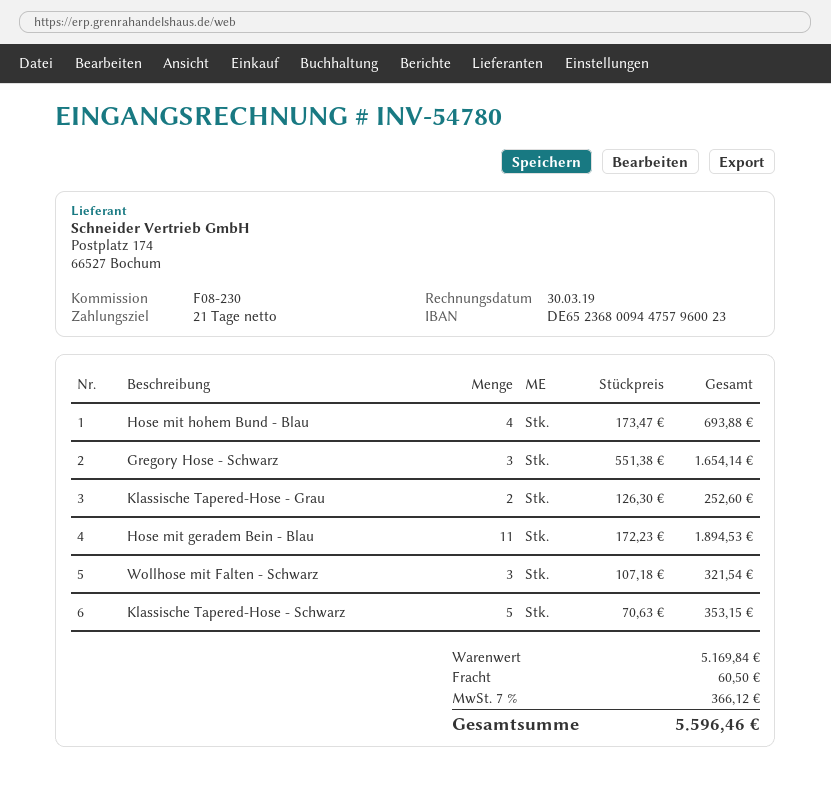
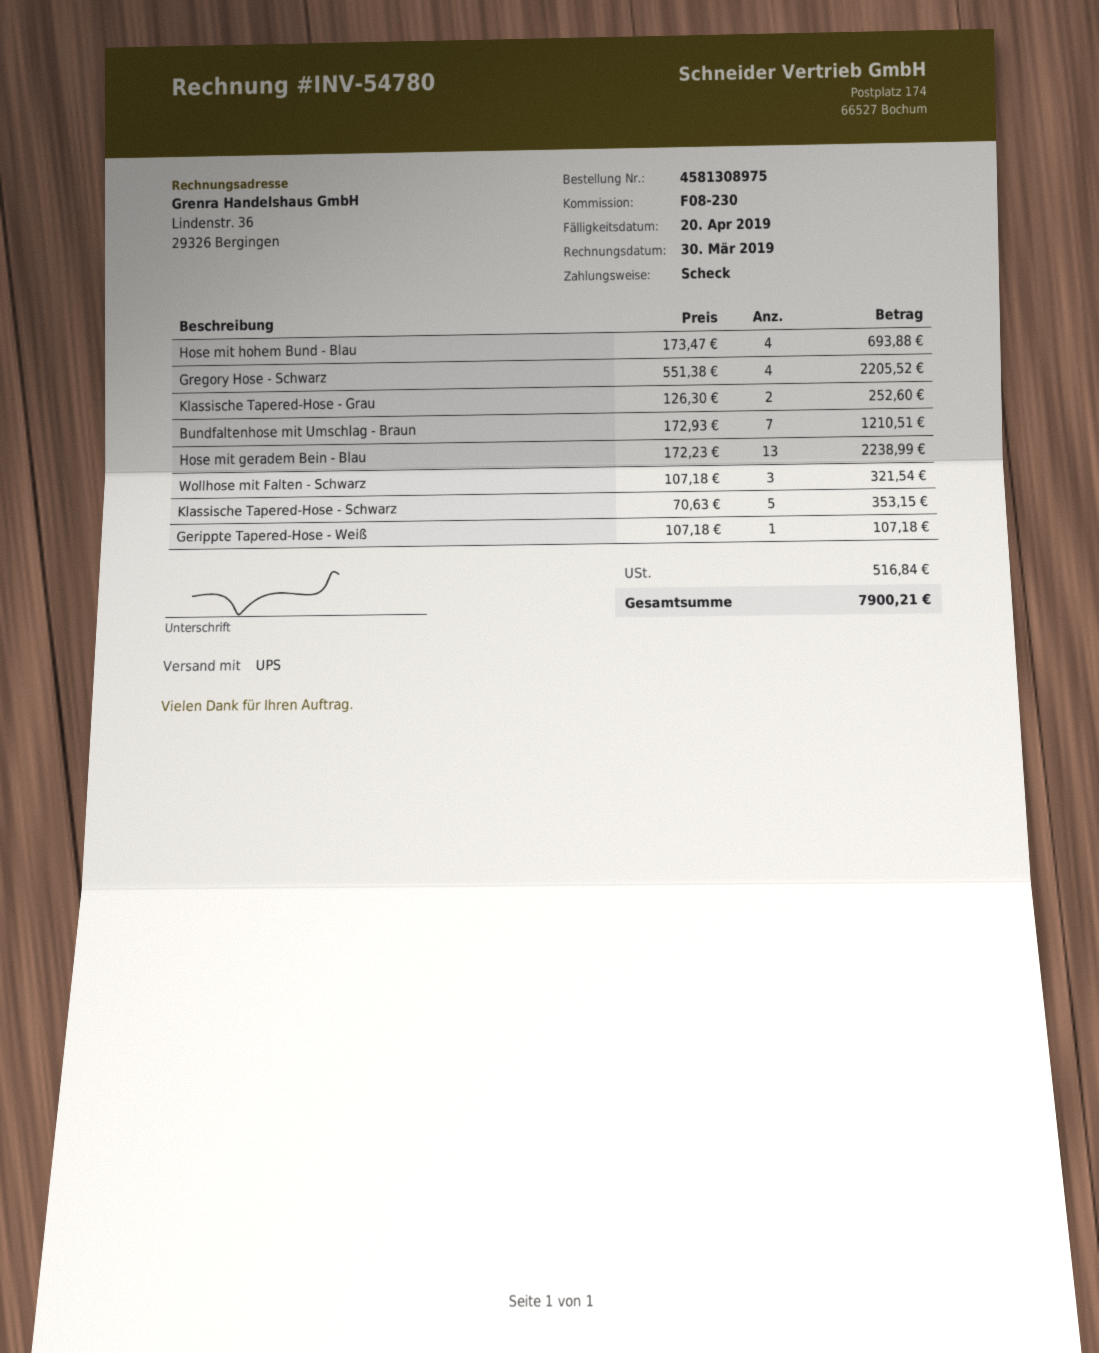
Gregory Hose - Schwarz: 3 x 551.38 = 1654.14 -> 4 x 551.38 = 2205.52
Hose mit geradem Bein - Blau: 11 x 172.23 = 1894.53 -> 13 x 172.23 = 2238.99
Bundfaltenhose mit Umschlag - Braun: none -> 7 x 172.93 = 1210.51
Gerippte Tapered-Hose - Weiß: none -> 1 x 107.18 = 107.18
shipping: 60.50 -> none
tax: 366.12 -> 516.84
total: 5596.46 -> 7900.21

